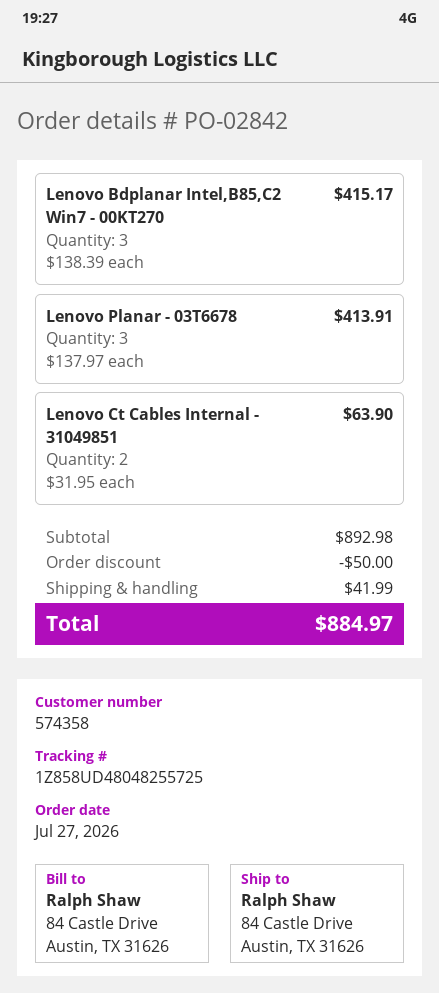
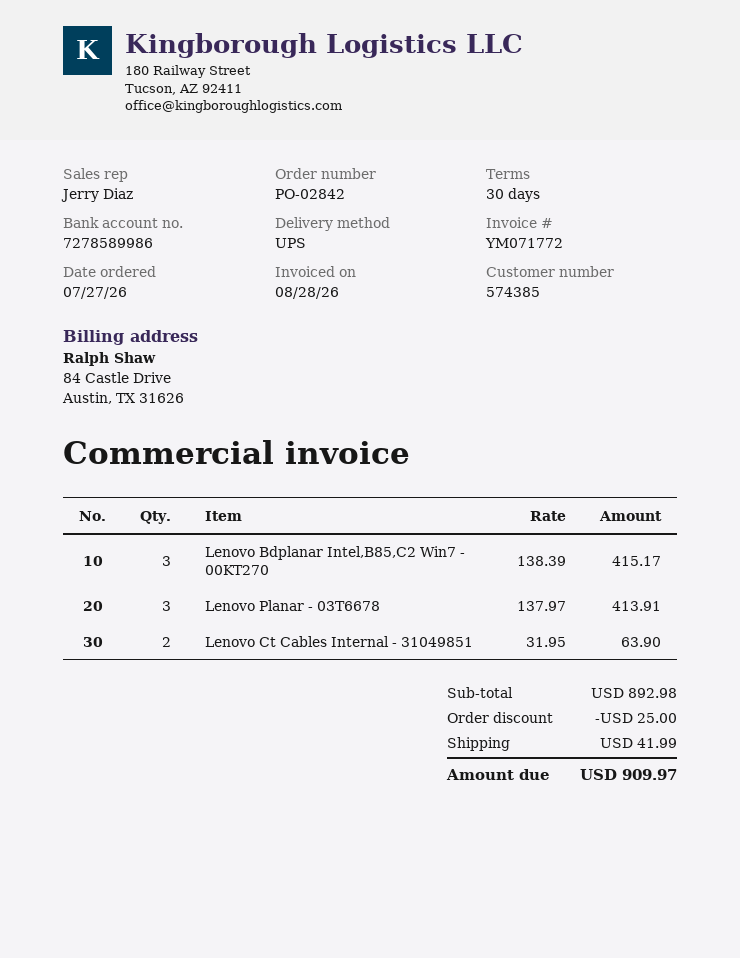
customer number: 574358 -> 574385
discount: 50.00 -> 25.00
total: 884.97 -> 909.97

